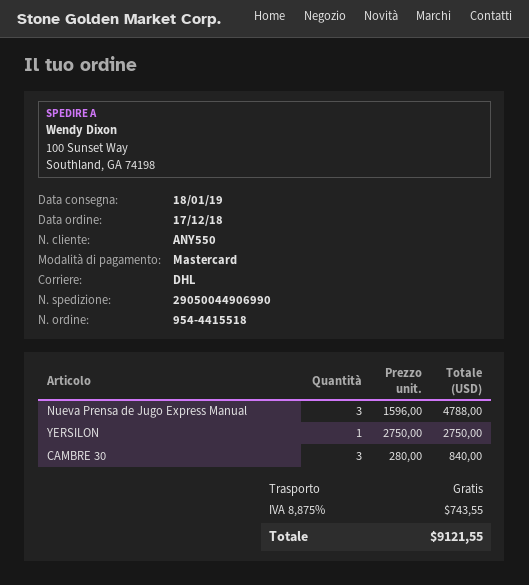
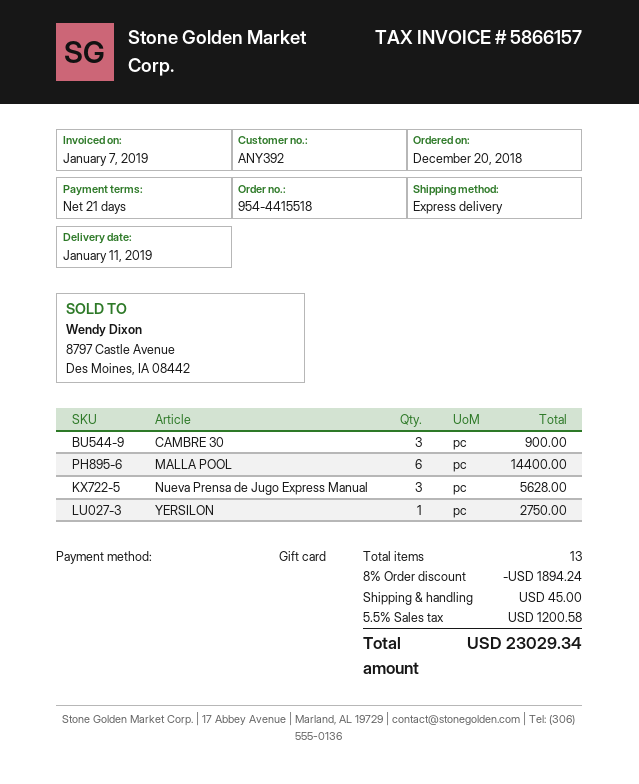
order date: 2018-12-17 -> 2018-12-20
delivery date: 2019-01-18 -> 2019-01-11
customer number: ANY550 -> ANY392
payment method: Mastercard -> gift card
shipping method: DHL -> express
Nueva Prensa de Jugo Express Manual: 3 for 4788.00 -> 3 for 5628.00
CAMBRE 30: 3 for 840.00 -> 3 for 900.00
MALLA POOL: none -> 6 for 14400.00
discount: none -> 8% = 1894.24
shipping: 0.00 -> 45.00
tax: 8.875% = 743.55 -> 5.5% = 1200.58
total: 9121.55 -> 23029.34

